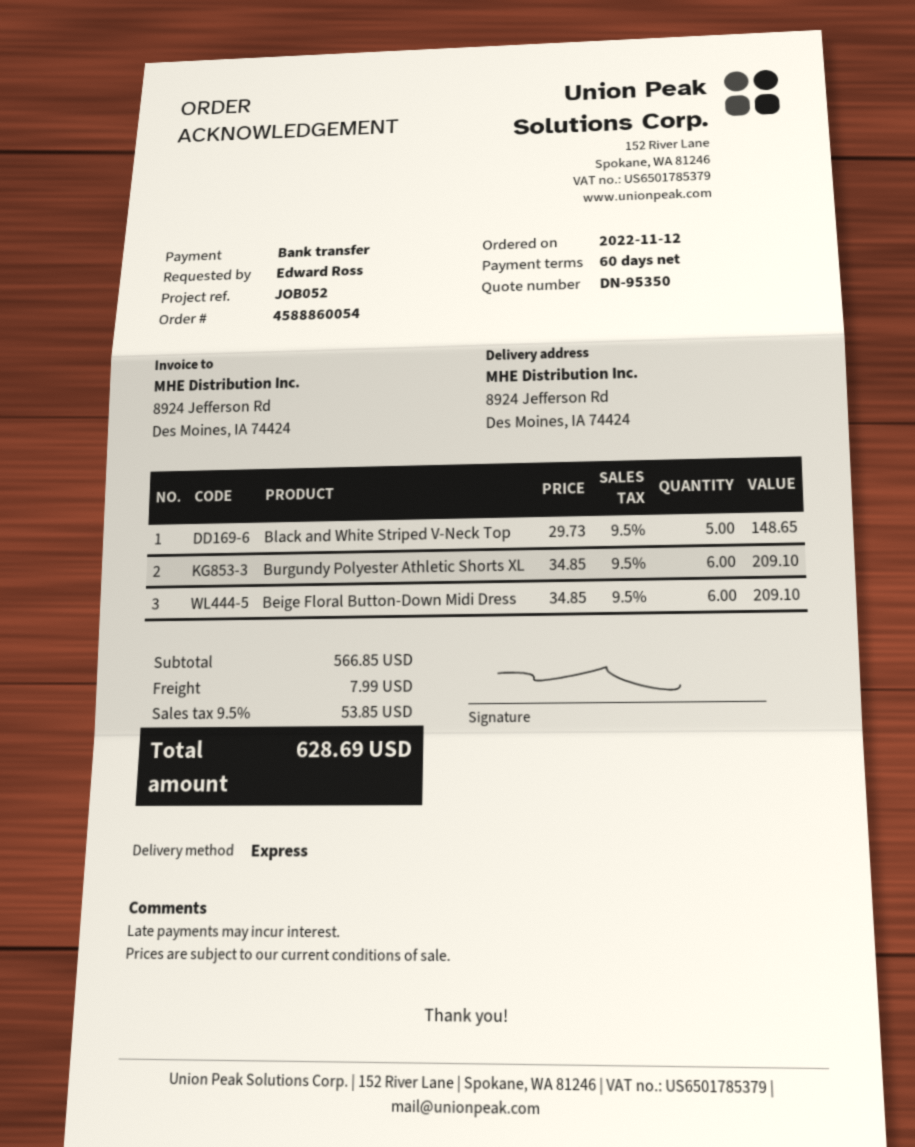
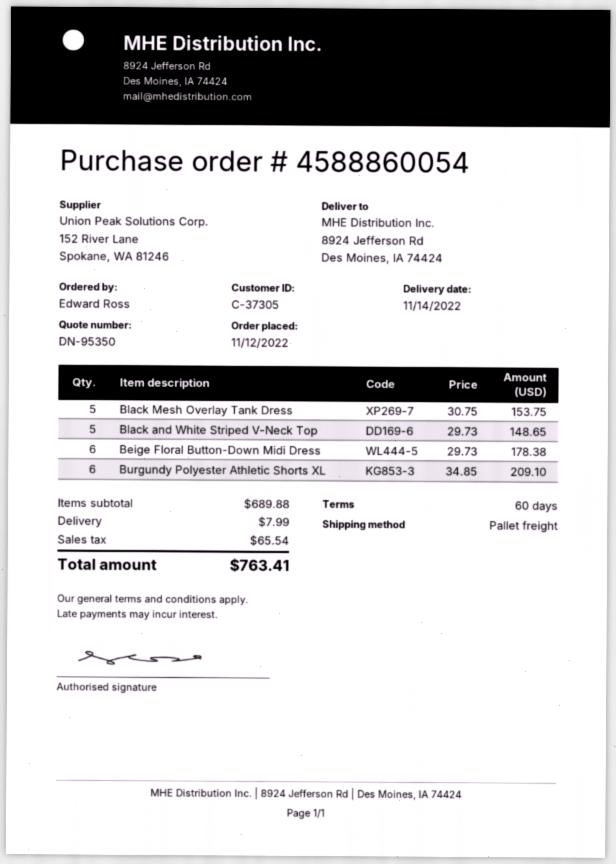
shipping method: express -> pallet freight
Beige Floral Button-Down Midi Dress: 6 x 34.85 = 209.10 -> 6 x 29.73 = 178.38
Black Mesh Overlay Tank Dress: none -> 5 x 30.75 = 153.75
subtotal: 566.85 -> 689.88
tax: 53.85 -> 65.54
total: 628.69 -> 763.41

